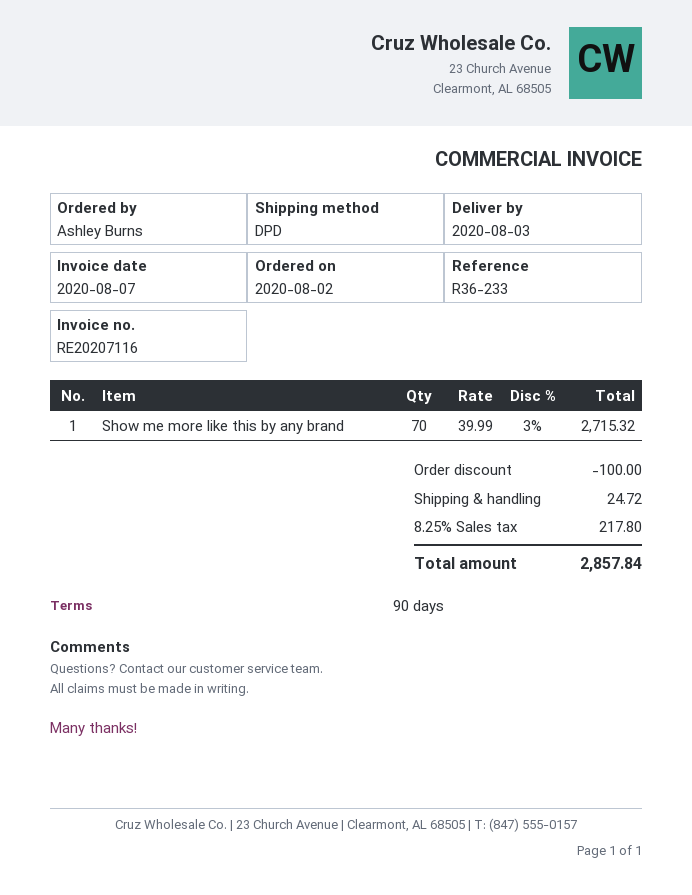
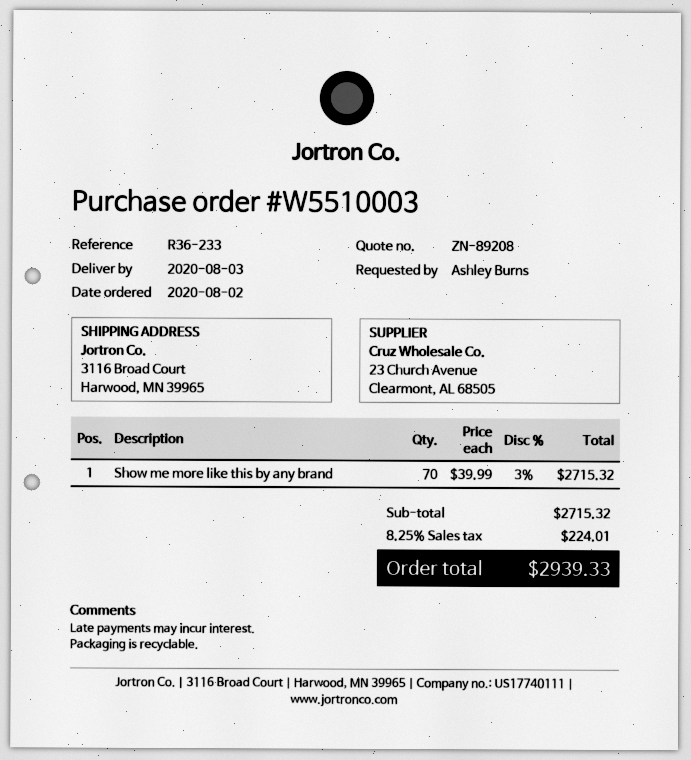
discount: 100.00 -> none
shipping: 24.72 -> none
tax: 8.25% = 217.80 -> 8.25% = 224.01
total: 2857.84 -> 2939.33

